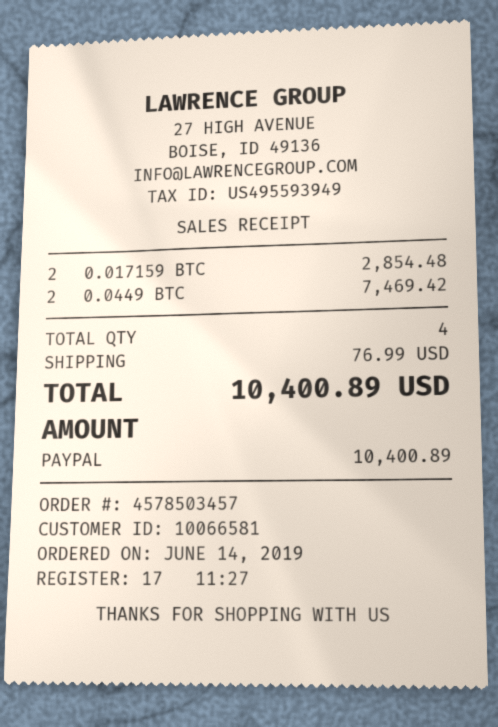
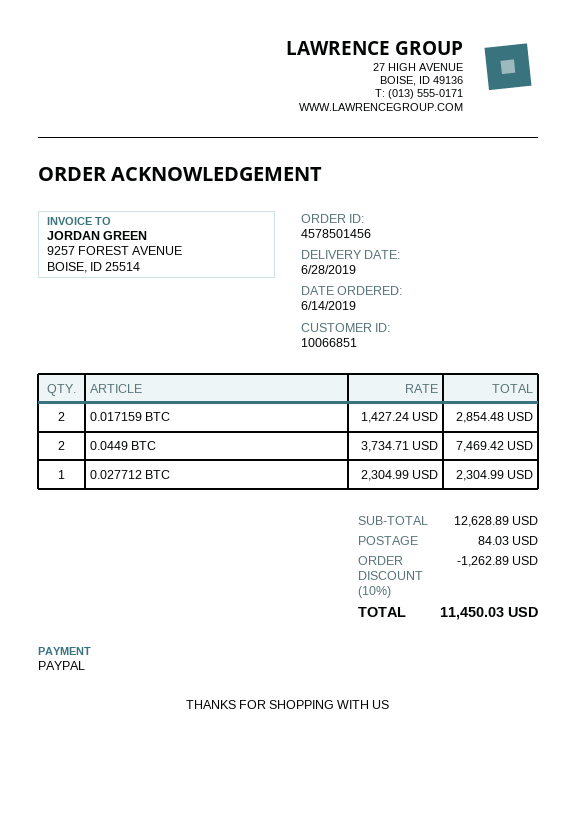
order number: 4578503457 -> 4578501456
customer number: 10066581 -> 10066851
0.027712 BTC: none -> 1 for 2304.99
discount: none -> 10% = 1262.89
shipping: 76.99 -> 84.03
total: 10400.89 -> 11450.03

